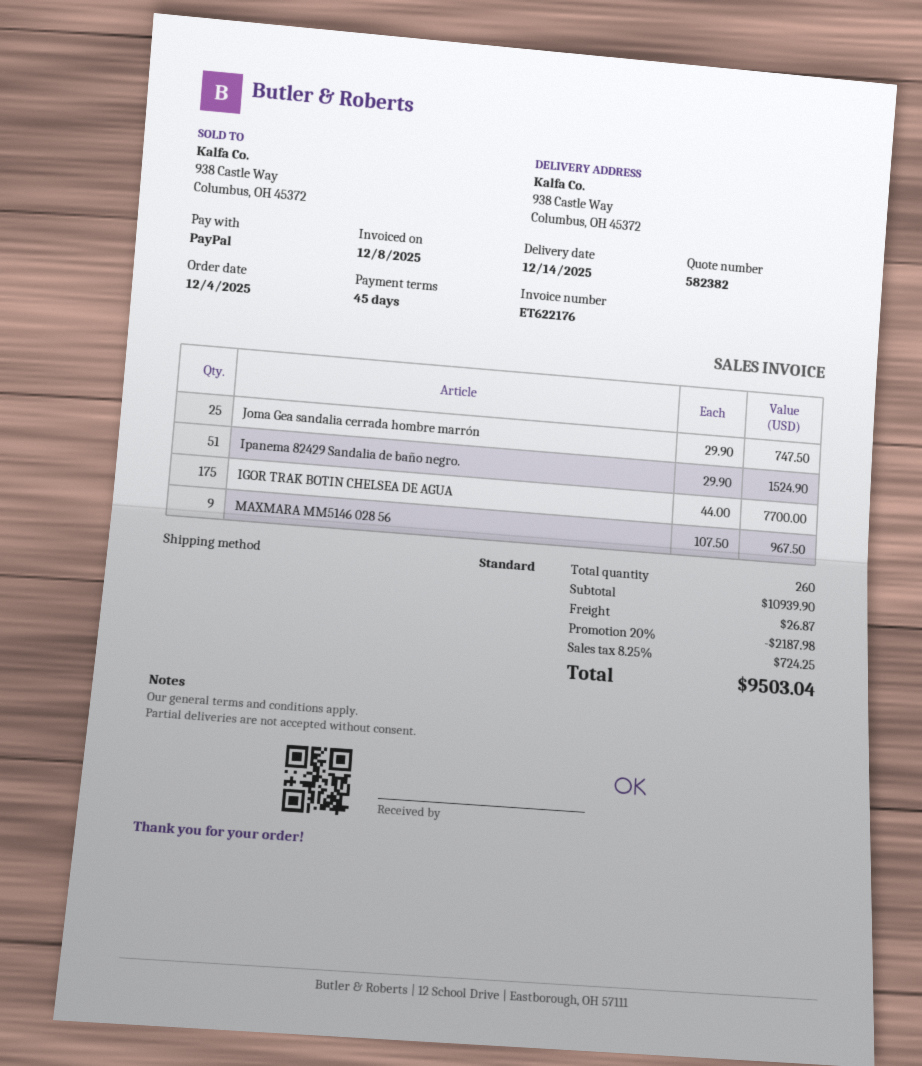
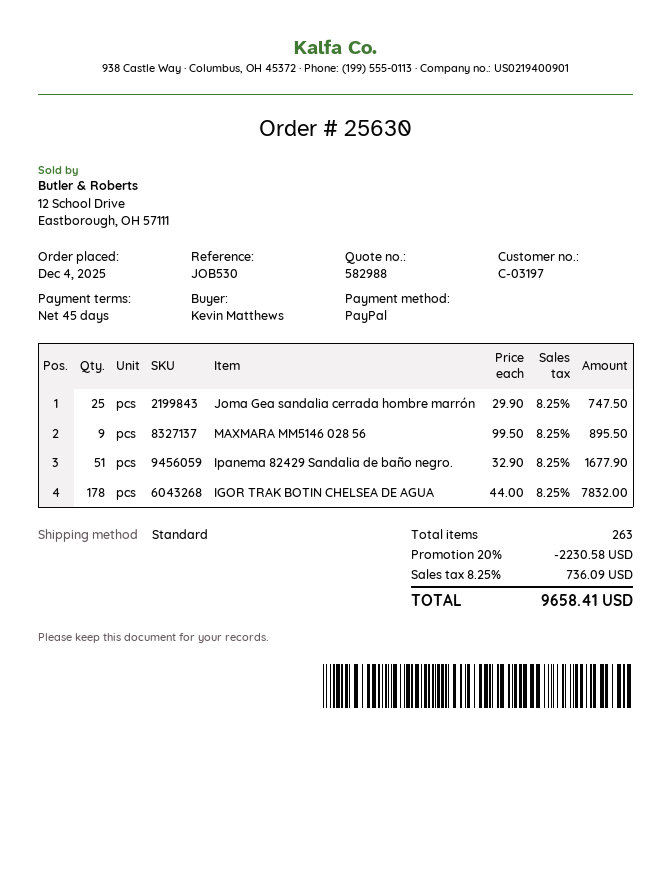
quote number: 582382 -> 582988
Ipanema 82429 Sandalia de baño negro.: 51 x 29.90 = 1524.90 -> 51 x 32.90 = 1677.90
IGOR TRAK BOTIN CHELSEA DE AGUA: 175 x 44.00 = 7700.00 -> 178 x 44.00 = 7832.00
MAXMARA MM5146 028 56: 9 x 107.50 = 967.50 -> 9 x 99.50 = 895.50
total quantity: 260 -> 263
discount: 20% = 2187.98 -> 20% = 2230.58
shipping: 26.87 -> none
tax: 8.25% = 724.25 -> 8.25% = 736.09
total: 9503.04 -> 9658.41

